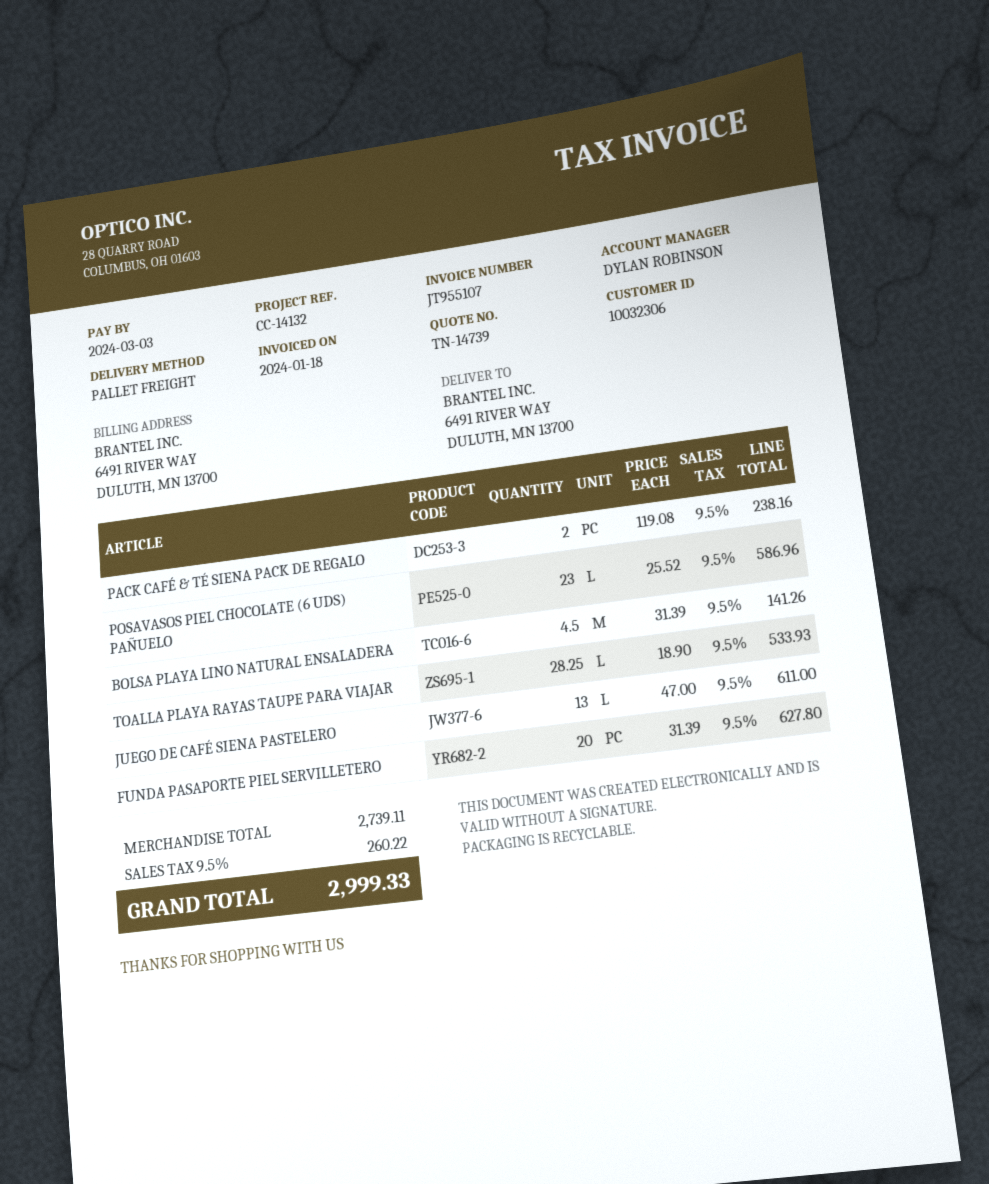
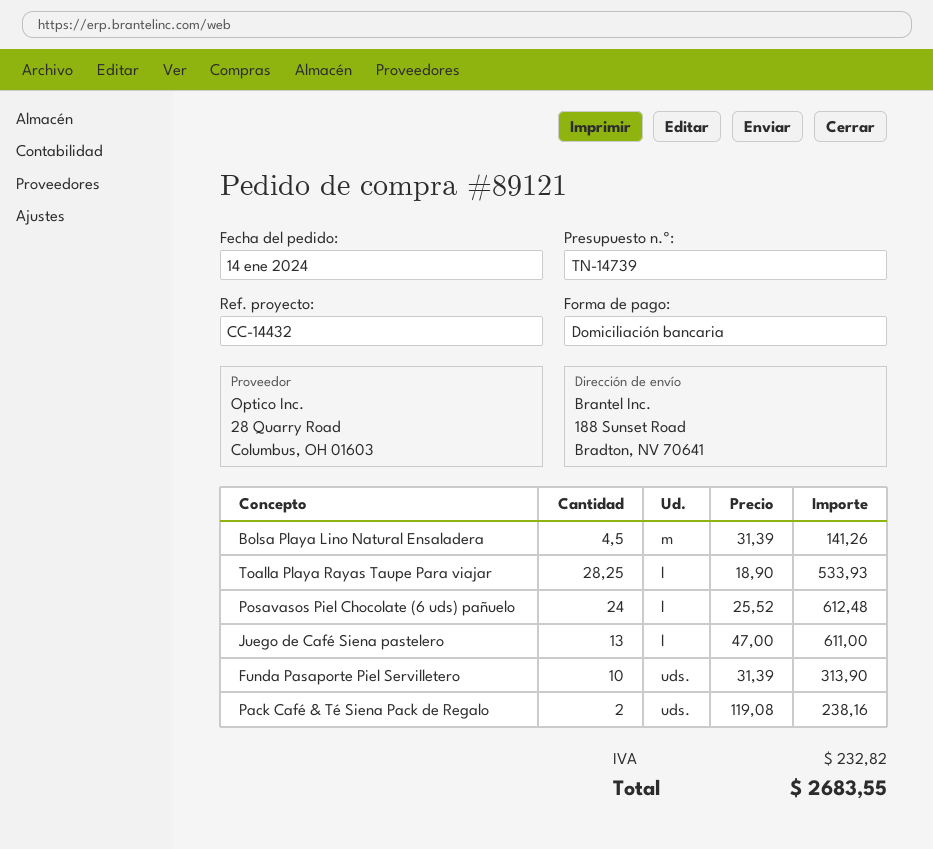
reference: CC-14132 -> CC-14432
ship to: 6491 RIVER WAY, DULUTH, MN 13700 -> 188 Sunset Road, Bradton, NV 70641
POSAVASOS PIEL CHOCOLATE (6 UDS) PAÑUELO: 23 x 25.52 = 586.96 -> 24 x 25.52 = 612.48
FUNDA PASAPORTE PIEL SERVILLETERO: 20 x 31.39 = 627.80 -> 10 x 31.39 = 313.90
tax: 260.22 -> 232.82
total: 2999.33 -> 2683.55

